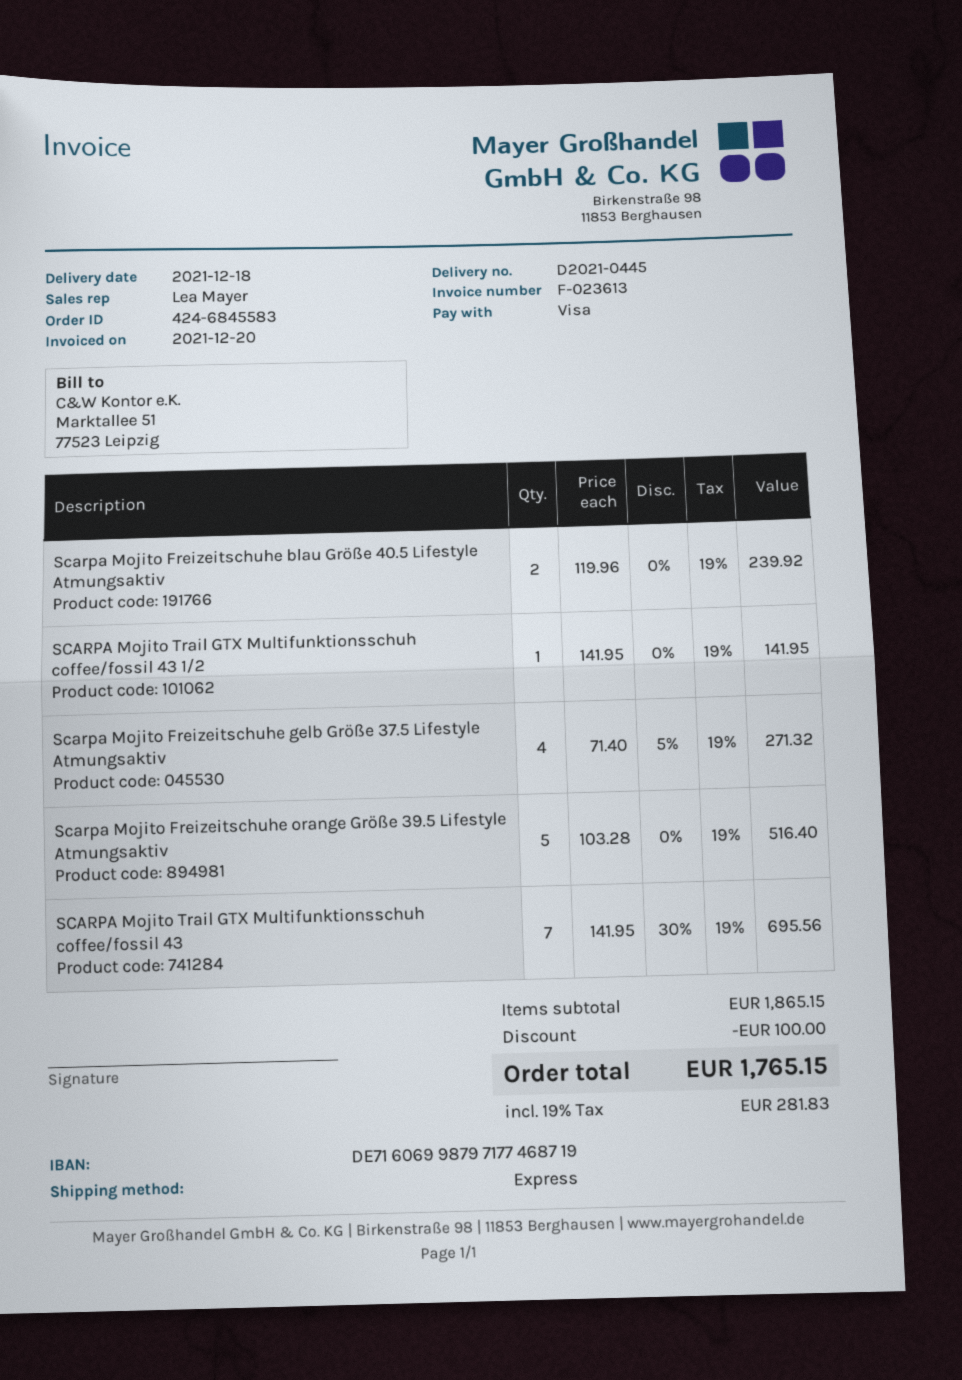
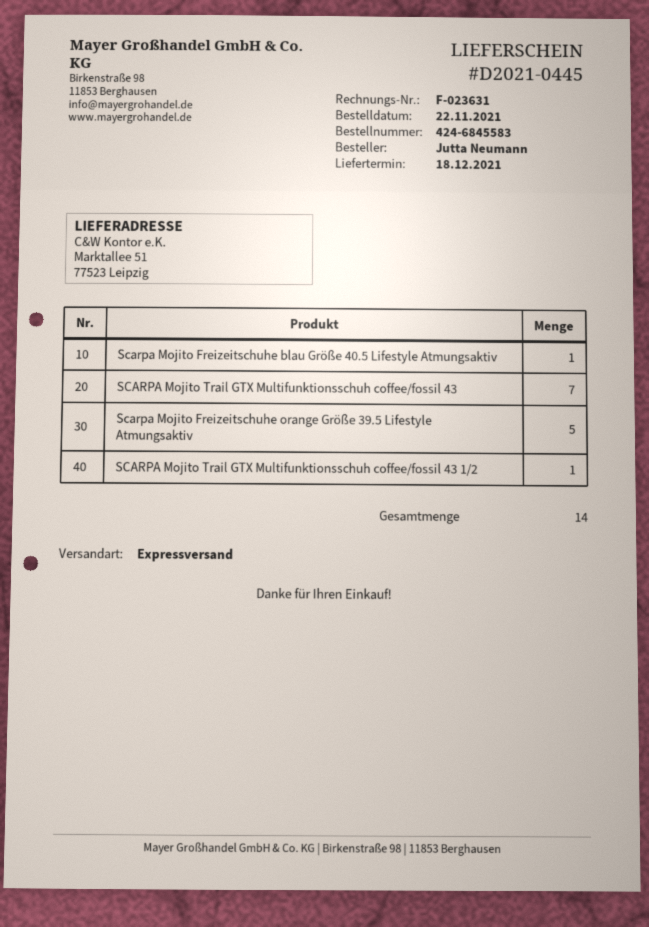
invoice number: F-023613 -> F-023631
Scarpa Mojito Freizeitschuhe blau Größe 40.5 Lifestyle Atmungsaktiv: 2 -> 1
Scarpa Mojito Freizeitschuhe gelb Größe 37.5 Lifestyle Atmungsaktiv: 4 -> none

